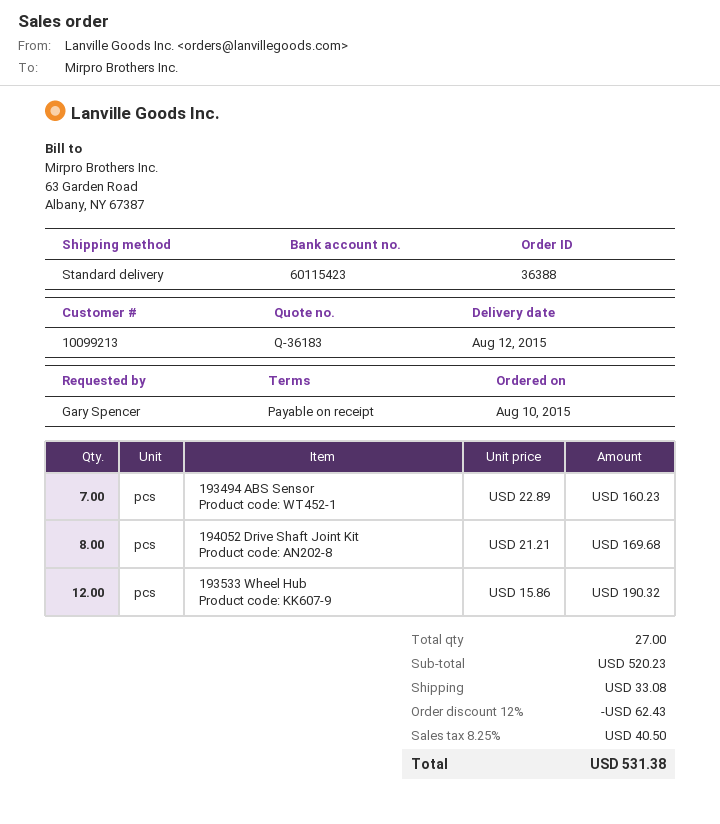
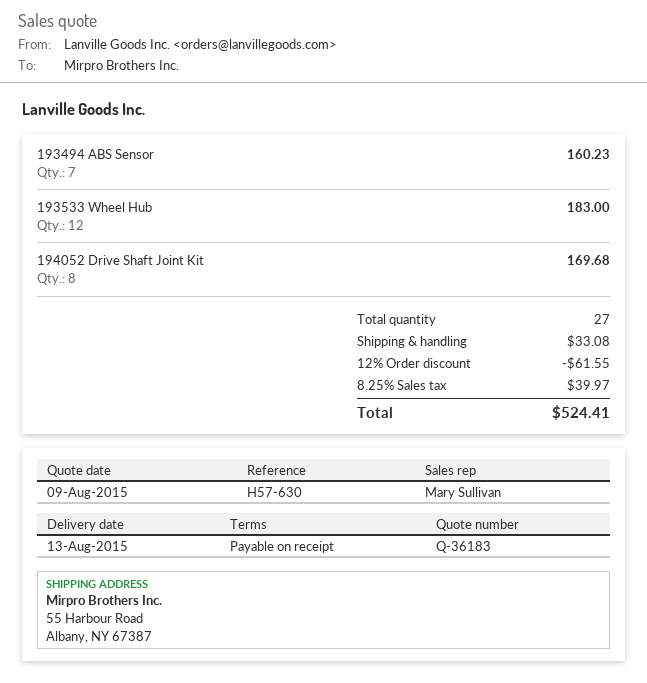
delivery date: 2015-08-12 -> 2015-08-13
193533 Wheel Hub: 12 for 190.32 -> 12 for 183.00
discount: 12% = 62.43 -> 12% = 61.55
tax: 8.25% = 40.50 -> 8.25% = 39.97
total: 531.38 -> 524.41

